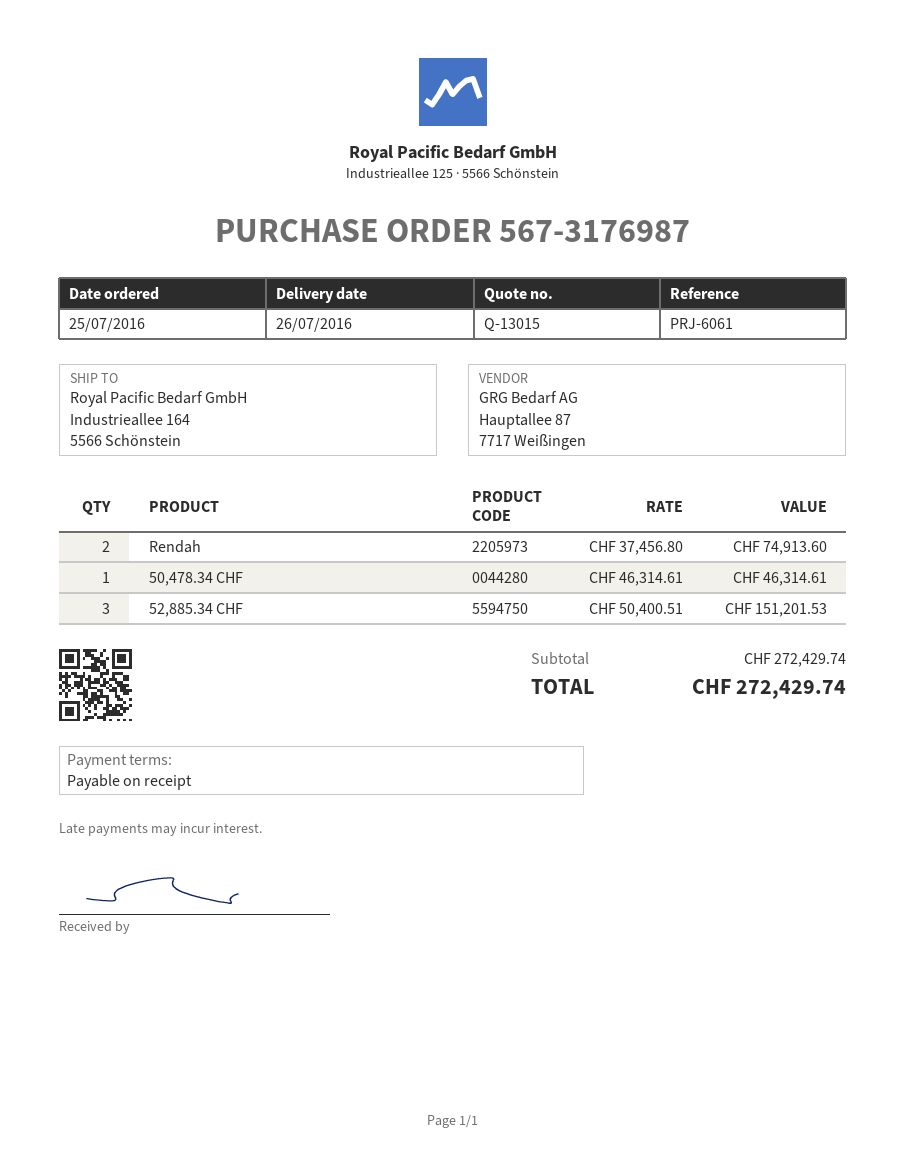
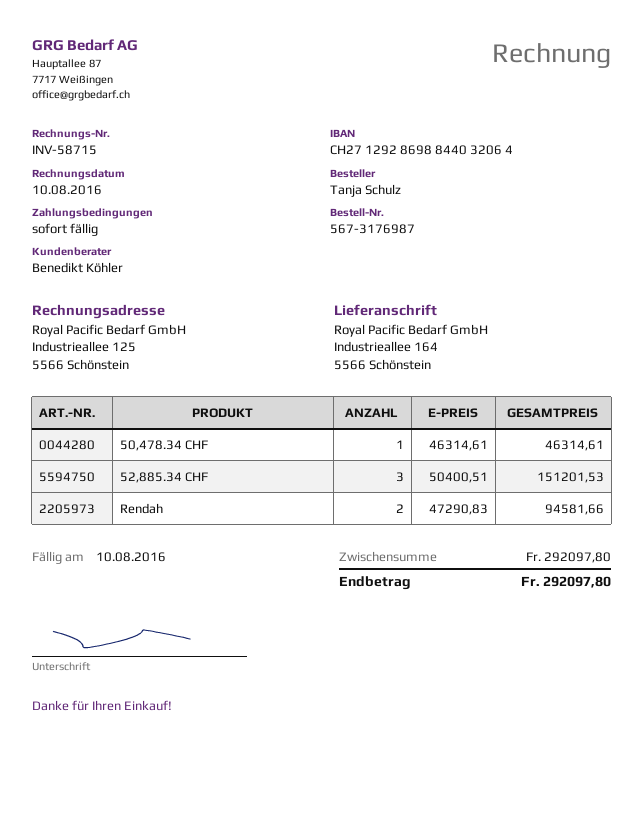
Rendah: 2 x 37456.80 = 74913.60 -> 2 x 47290.83 = 94581.66
subtotal: 272429.74 -> 292097.80
total: 272429.74 -> 292097.80

